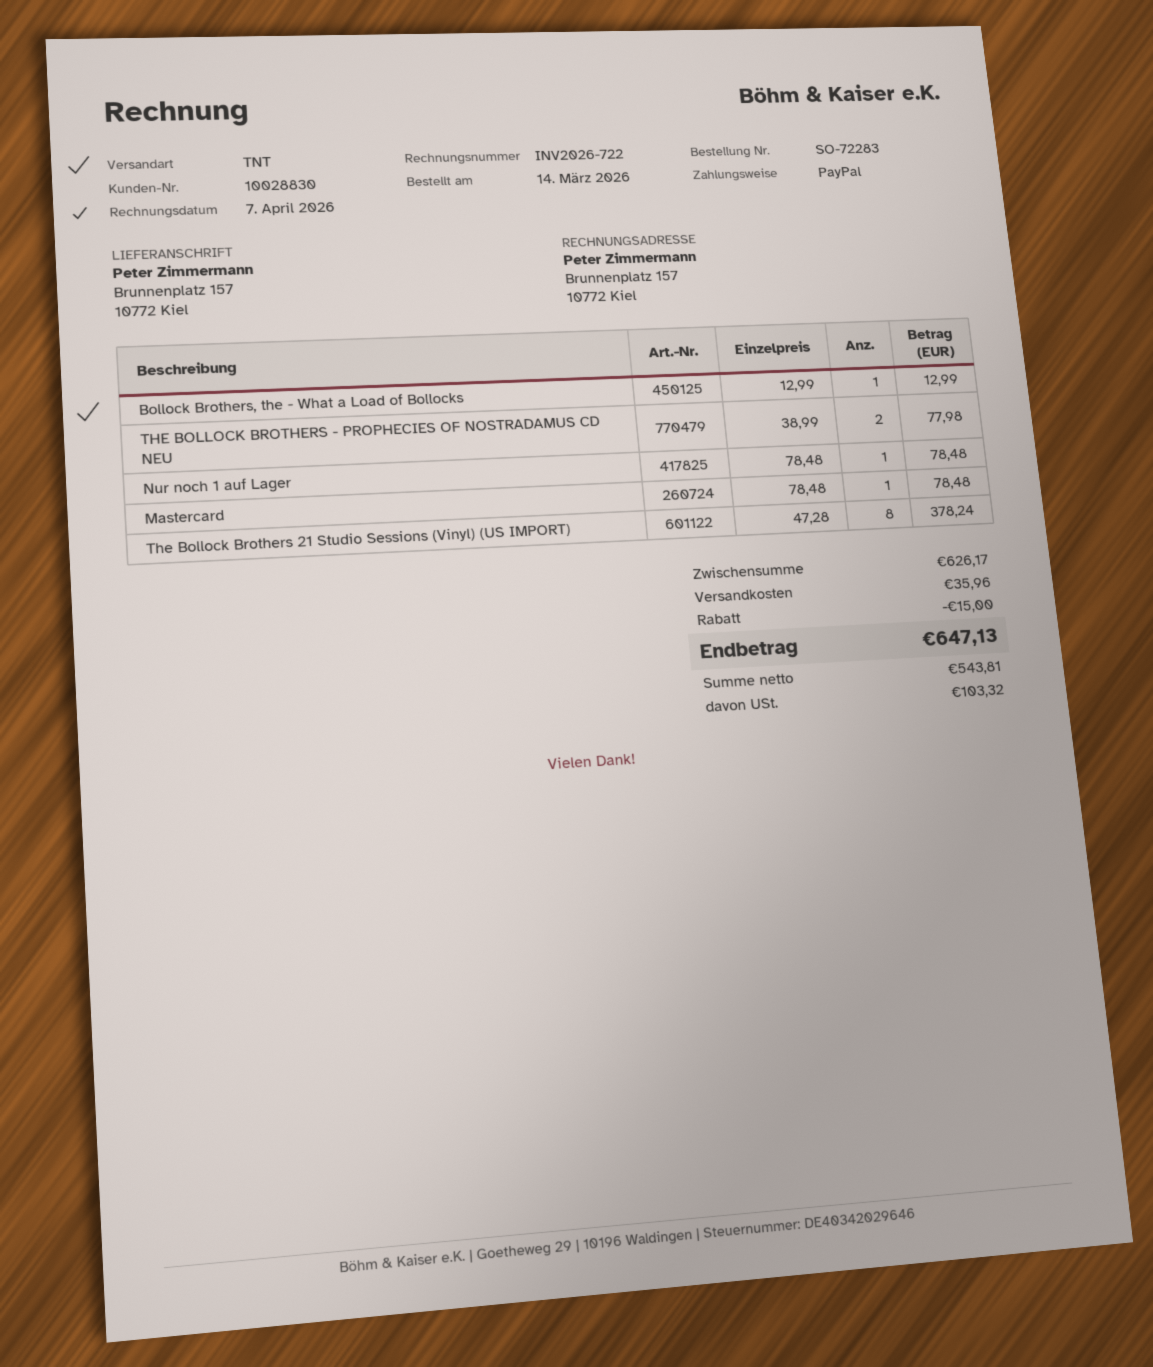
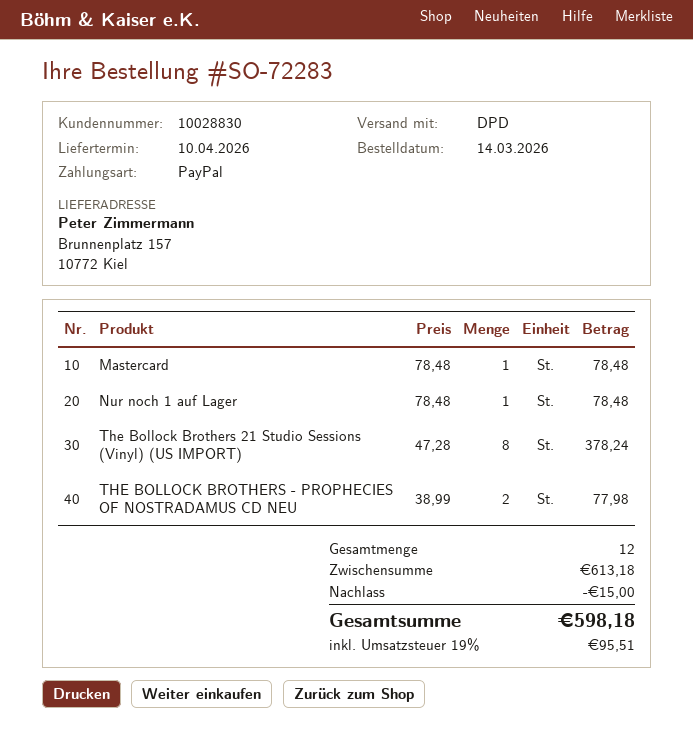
shipping method: TNT -> DPD
Bollock Brothers, the - What a Load of Bollocks: 1 x 12.99 = 12.99 -> none
subtotal: 626.17 -> 613.18
shipping: 35.96 -> none
tax: 103.32 -> 95.51
total: 647.13 -> 598.18

